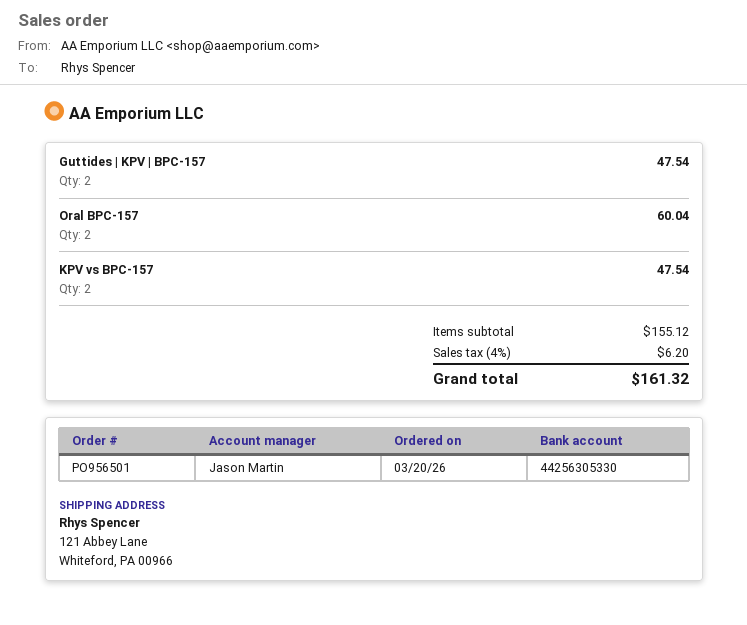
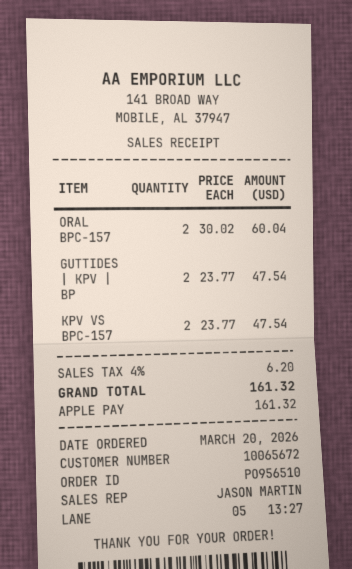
order number: PO956501 -> PO956510

